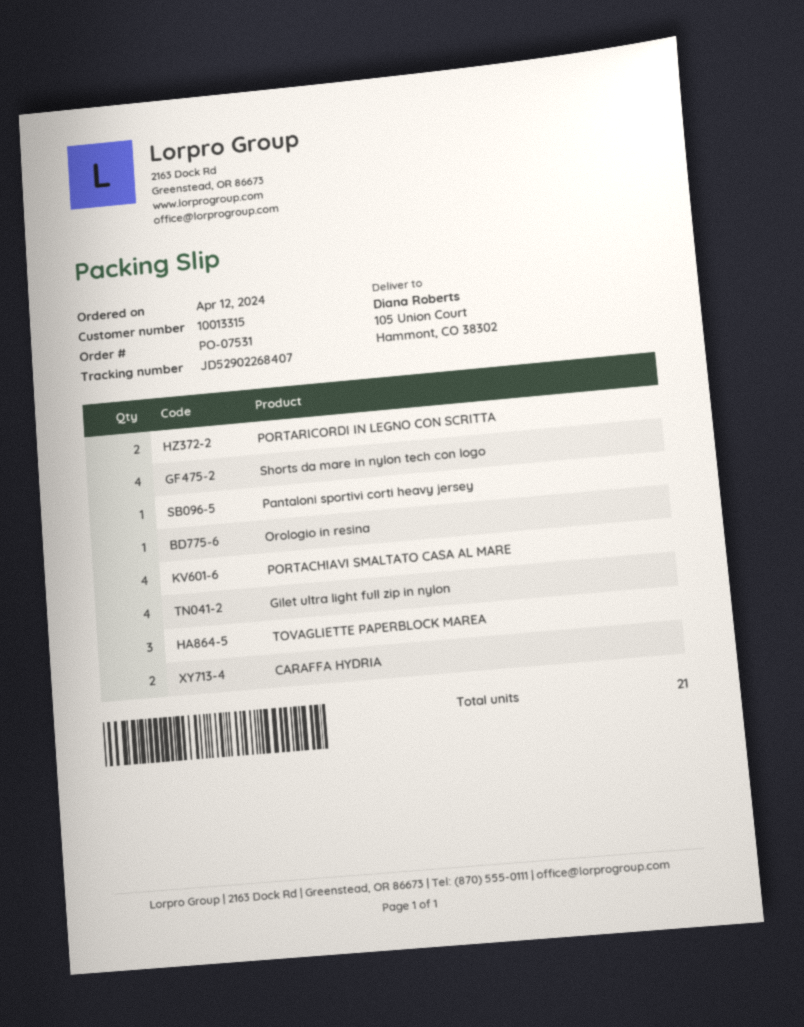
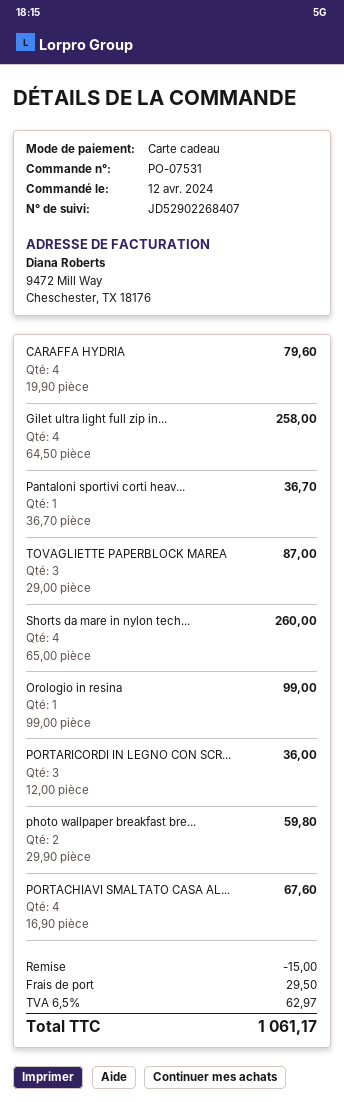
PORTARICORDI IN LEGNO CON SCRITTA: 2 -> 3
CARAFFA HYDRIA: 2 -> 4
photo wallpaper breakfast bre...: none -> 2

